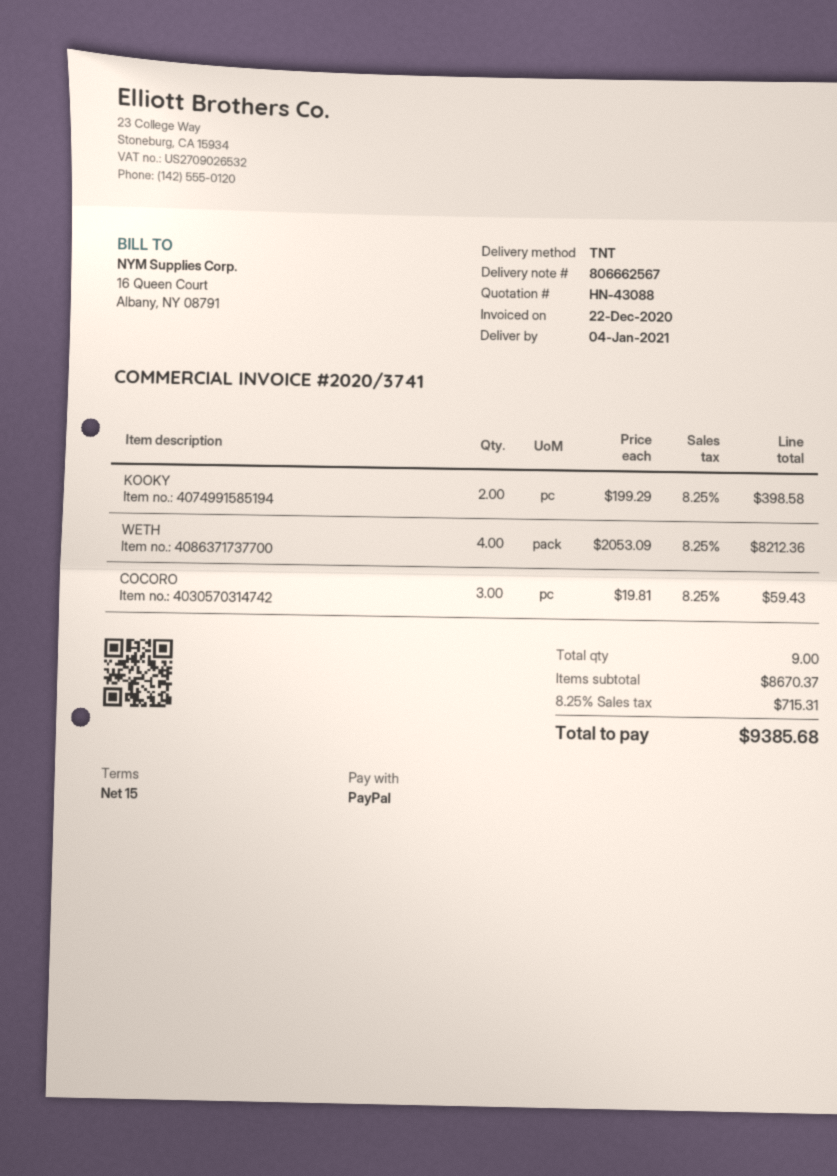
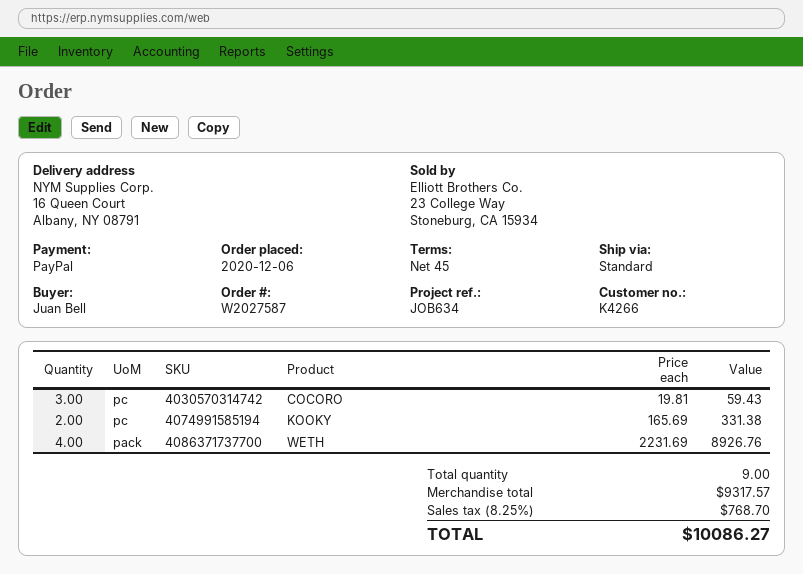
payment terms: 15 days -> 45 days
shipping method: TNT -> standard
KOOKY: 2 x 199.29 = 398.58 -> 2 x 165.69 = 331.38
WETH: 4 x 2053.09 = 8212.36 -> 4 x 2231.69 = 8926.76
subtotal: 8670.37 -> 9317.57
tax: 8.25% = 715.31 -> 8.25% = 768.70
total: 9385.68 -> 10086.27

